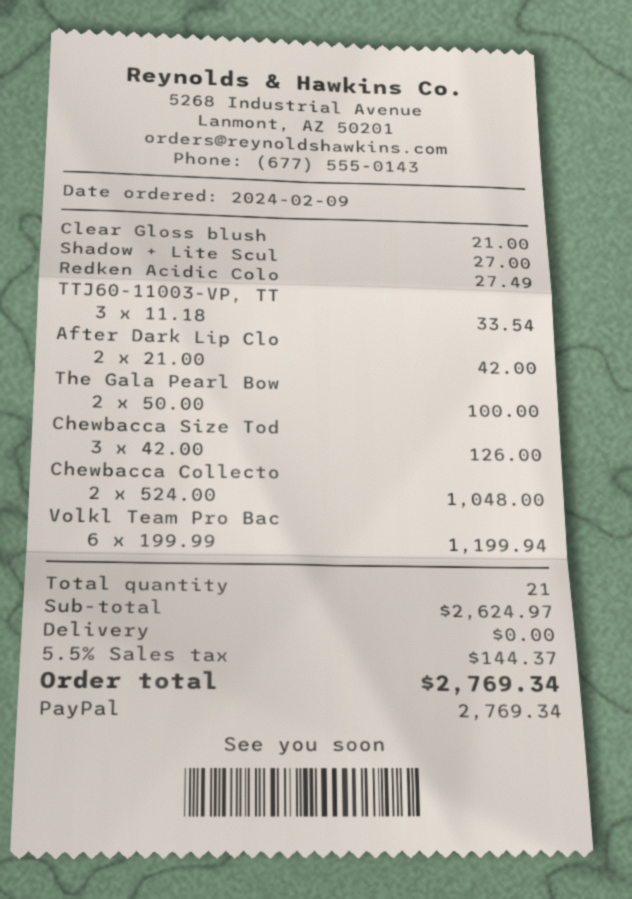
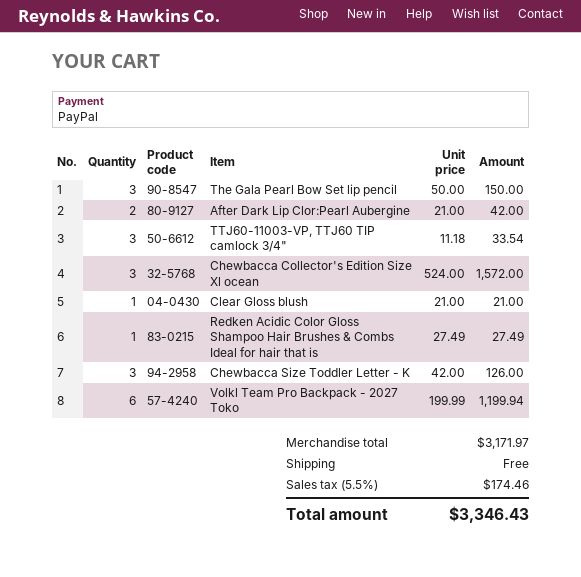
Shadow + Lite Scul: 1 x 27.00 = 27.00 -> none
The Gala Pearl Bow: 2 x 50.00 = 100.00 -> 3 x 50.00 = 150.00
Chewbacca Collecto: 2 x 524.00 = 1048.00 -> 3 x 524.00 = 1572.00
subtotal: 2624.97 -> 3171.97
tax: 5.5% = 144.37 -> 5.5% = 174.46
total: 2769.34 -> 3346.43

